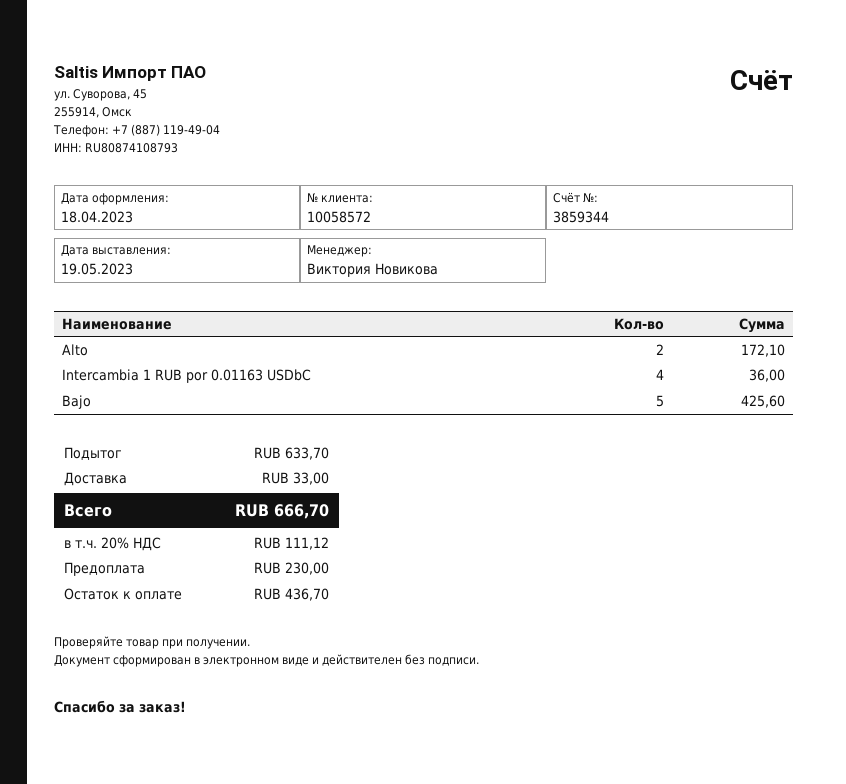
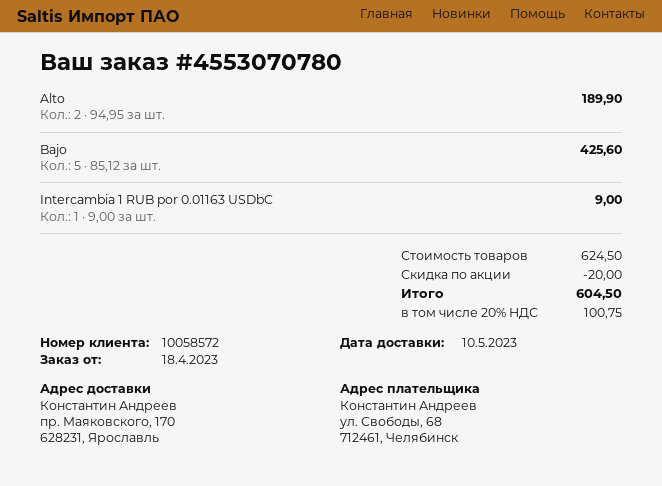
Alto: 2 for 172.10 -> 2 for 189.90
Intercambia 1 RUB por 0.01163 USDbC: 4 for 36.00 -> 1 for 9.00
subtotal: 633.70 -> 624.50
discount: none -> 20.00
shipping: 33.00 -> none
tax: 20% = 111.12 -> 20% = 100.75
total: 666.70 -> 604.50

